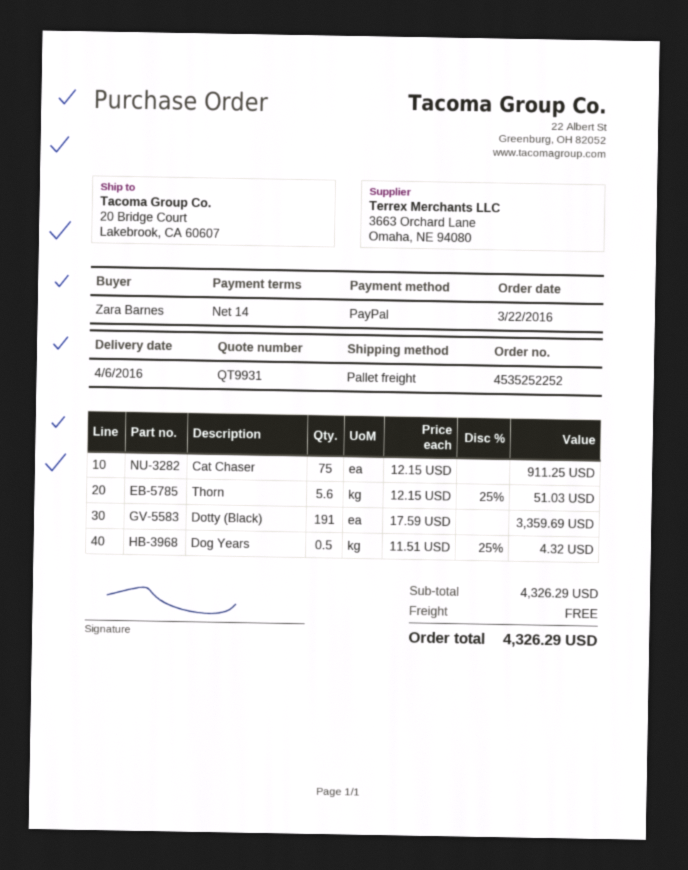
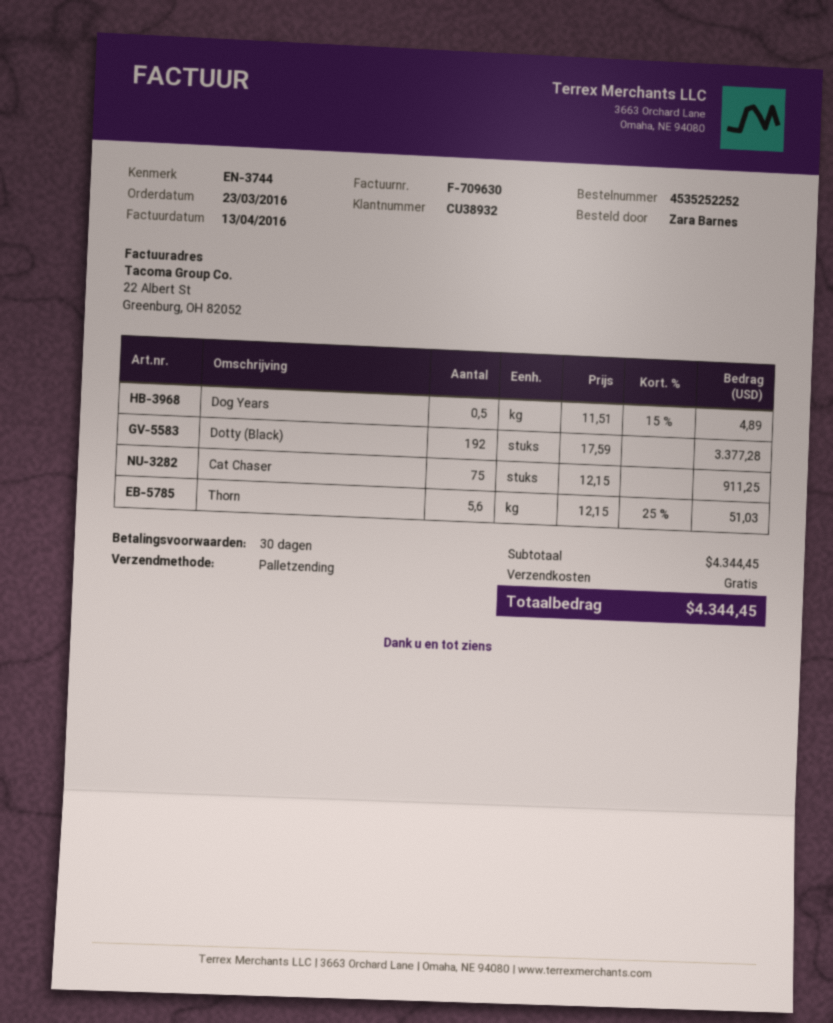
order date: 2016-03-22 -> 2016-03-23
payment terms: 14 days -> 30 days
Dotty (Black): 191 x 17.59 = 3359.69 -> 192 x 17.59 = 3377.28
Dog Years: 0.5 x 11.51 - 25% = 4.32 -> 0.5 x 11.51 - 15% = 4.89
subtotal: 4326.29 -> 4344.45
total: 4326.29 -> 4344.45

